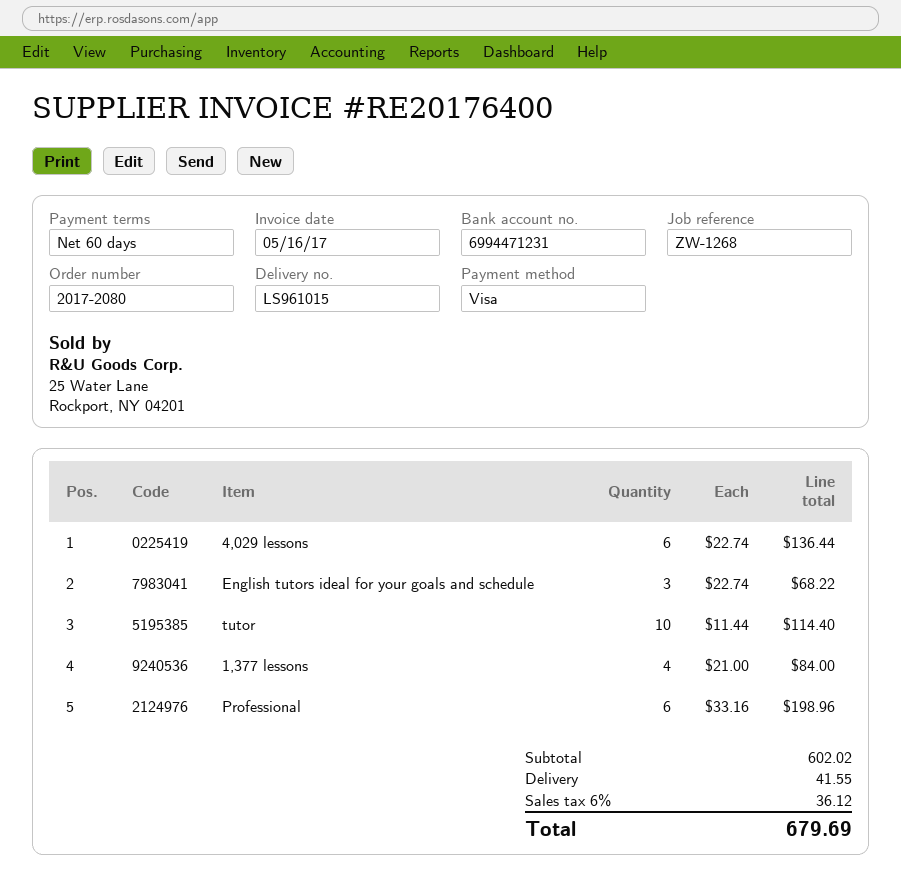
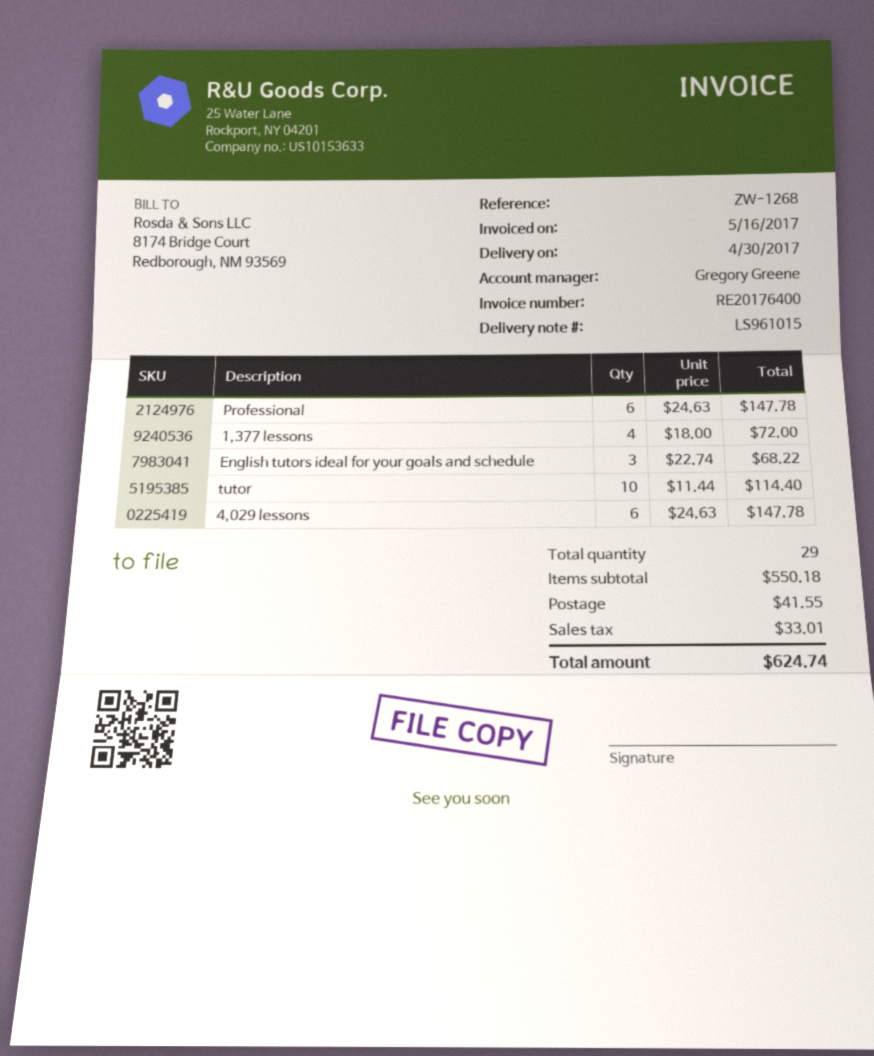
4,029 lessons: 6 x 22.74 = 136.44 -> 6 x 24.63 = 147.78
1,377 lessons: 4 x 21.00 = 84.00 -> 4 x 18.00 = 72.00
Professional: 6 x 33.16 = 198.96 -> 6 x 24.63 = 147.78
subtotal: 602.02 -> 550.18
tax: 36.12 -> 33.01
total: 679.69 -> 624.74

